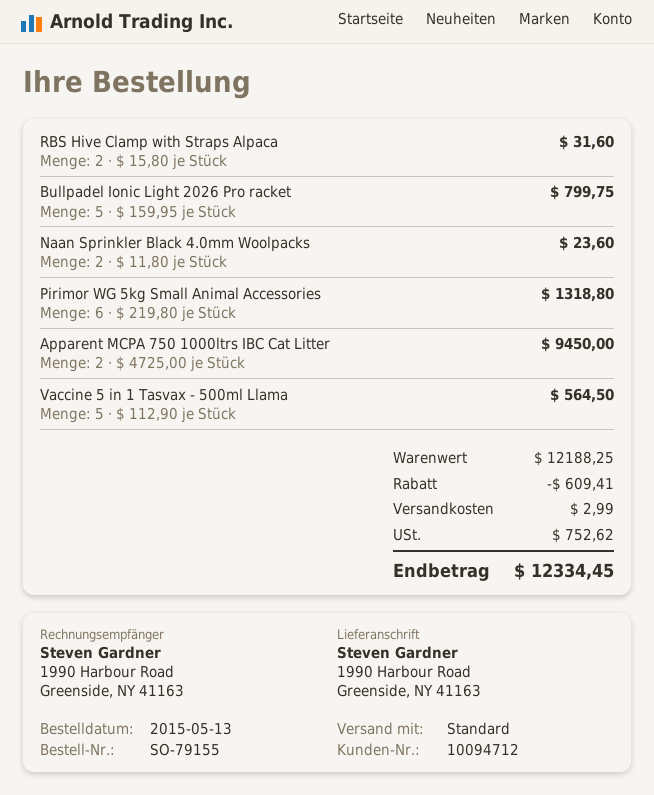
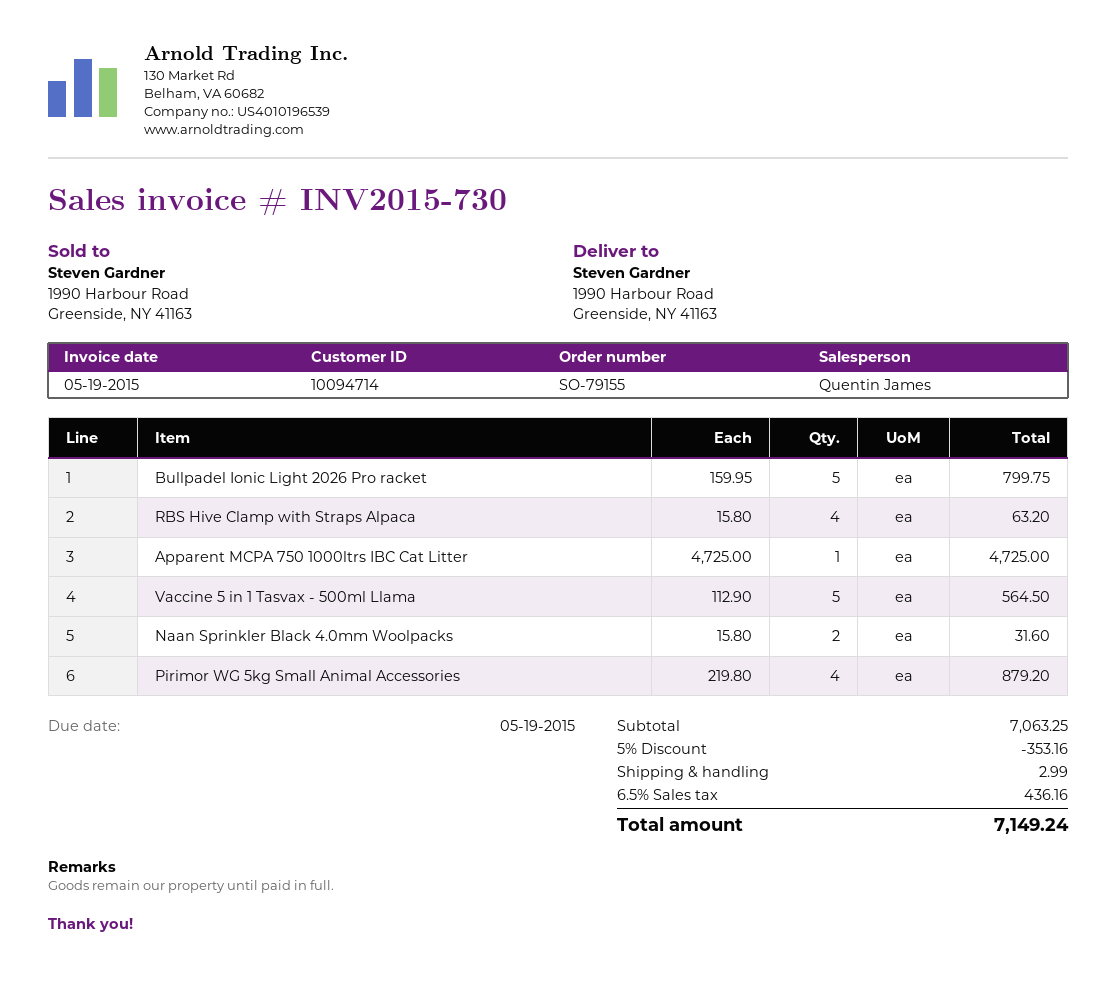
customer number: 10094712 -> 10094714
RBS Hive Clamp with Straps Alpaca: 2 x 15.80 = 31.60 -> 4 x 15.80 = 63.20
Naan Sprinkler Black 4.0mm Woolpacks: 2 x 11.80 = 23.60 -> 2 x 15.80 = 31.60
Pirimor WG 5kg Small Animal Accessories: 6 x 219.80 = 1318.80 -> 4 x 219.80 = 879.20
Apparent MCPA 750 1000ltrs IBC Cat Litter: 2 x 4725.00 = 9450.00 -> 1 x 4725.00 = 4725.00
subtotal: 12188.25 -> 7063.25
discount: 609.41 -> 353.16
tax: 752.62 -> 436.16
total: 12334.45 -> 7149.24

